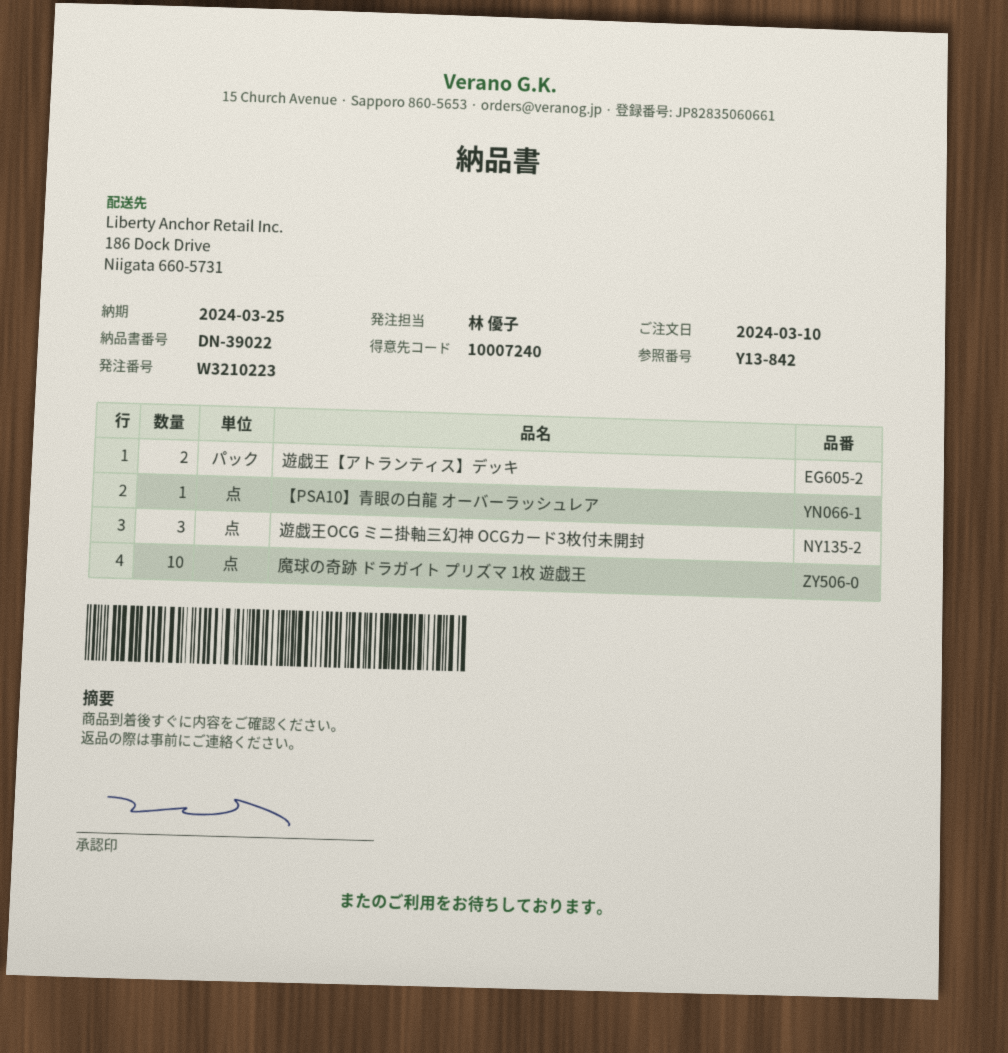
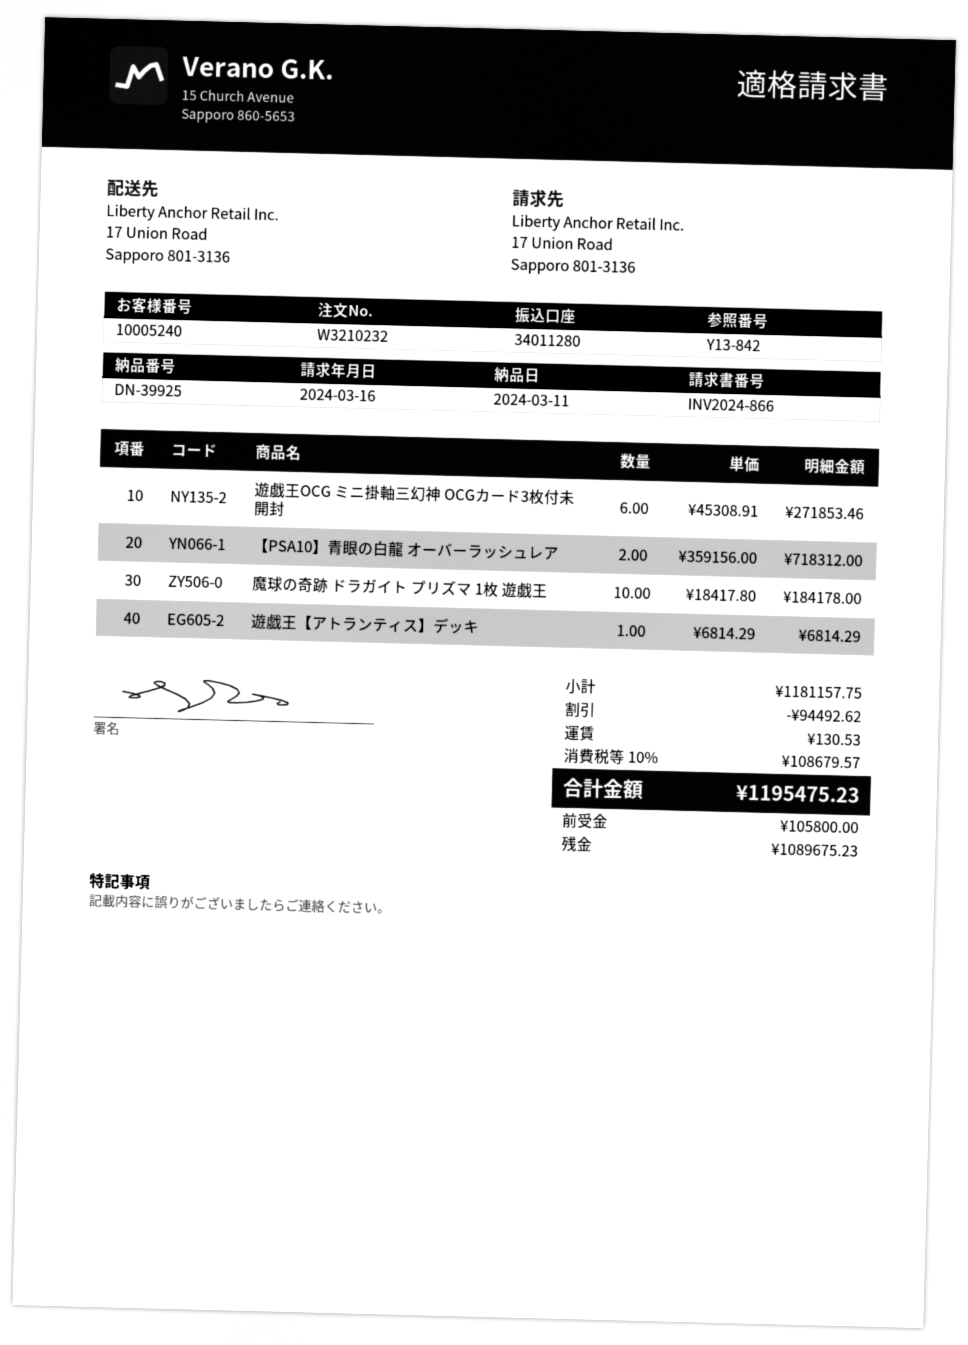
order number: W3210223 -> W3210232
delivery note number: DN-39022 -> DN-39925
delivery date: 2024-03-25 -> 2024-03-11
customer number: 10007240 -> 10005240
ship to: 186 Dock Drive, Niigata 660-5731 -> 17 Union Road, Sapporo 801-3136
遊戯王【アトランティス】デッキ: 2 -> 1
【PSA10】青眼の白龍 オーバーラッシュレア: 1 -> 2
遊戯王OCG ミニ掛軸三幻神 OCGカード3枚付未開封: 3 -> 6

